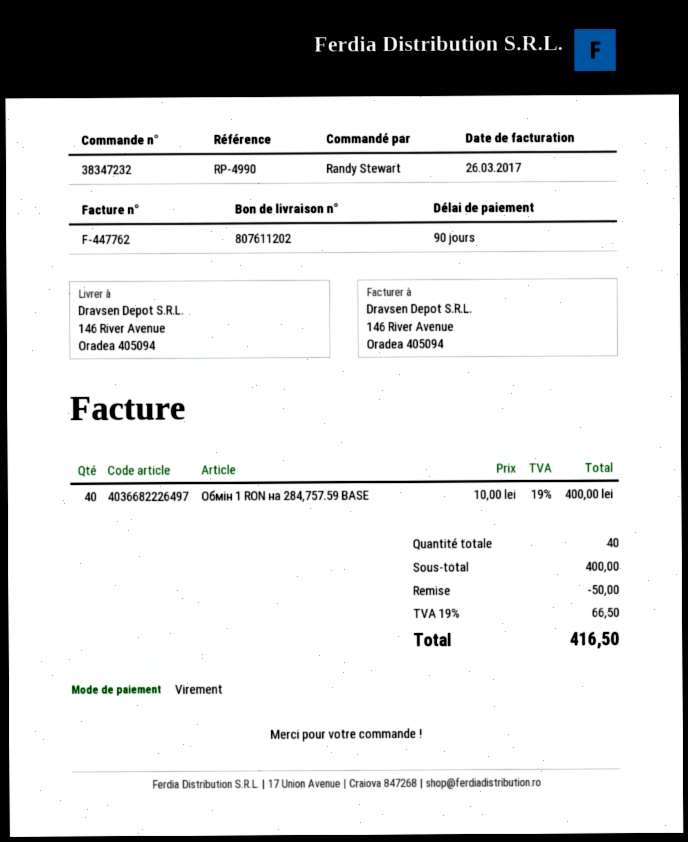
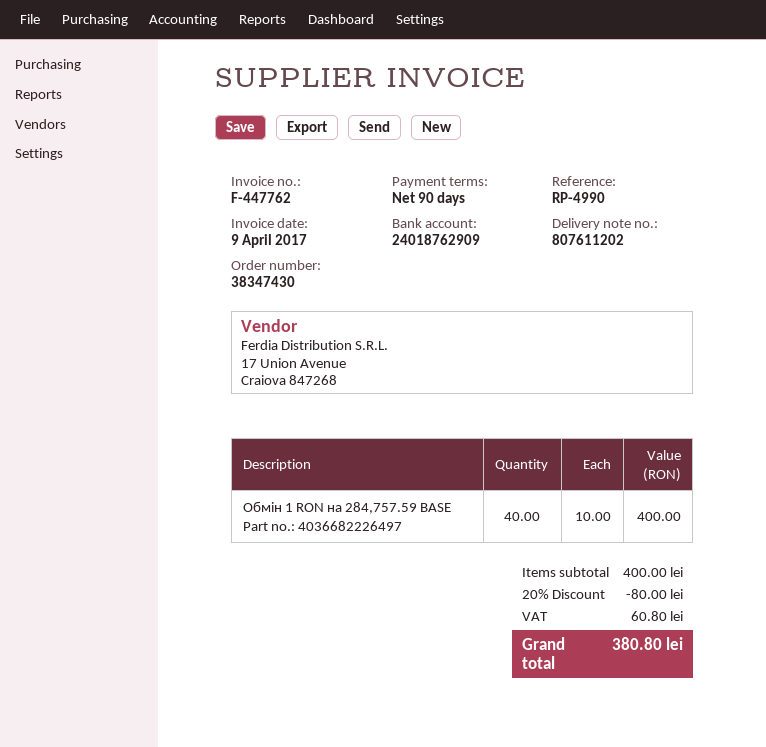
order number: 38347232 -> 38347430
invoice date: 2017-03-26 -> 2017-04-09
discount: 50.00 -> 80.00
tax: 66.50 -> 60.80
total: 416.50 -> 380.80

